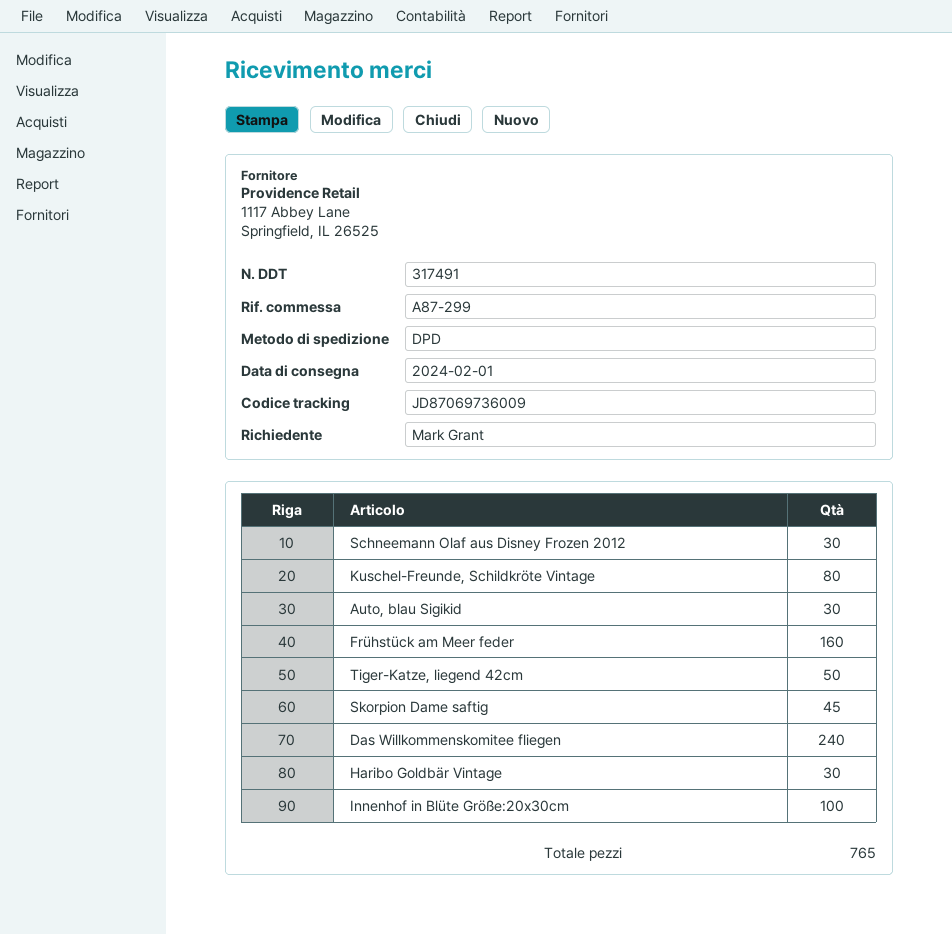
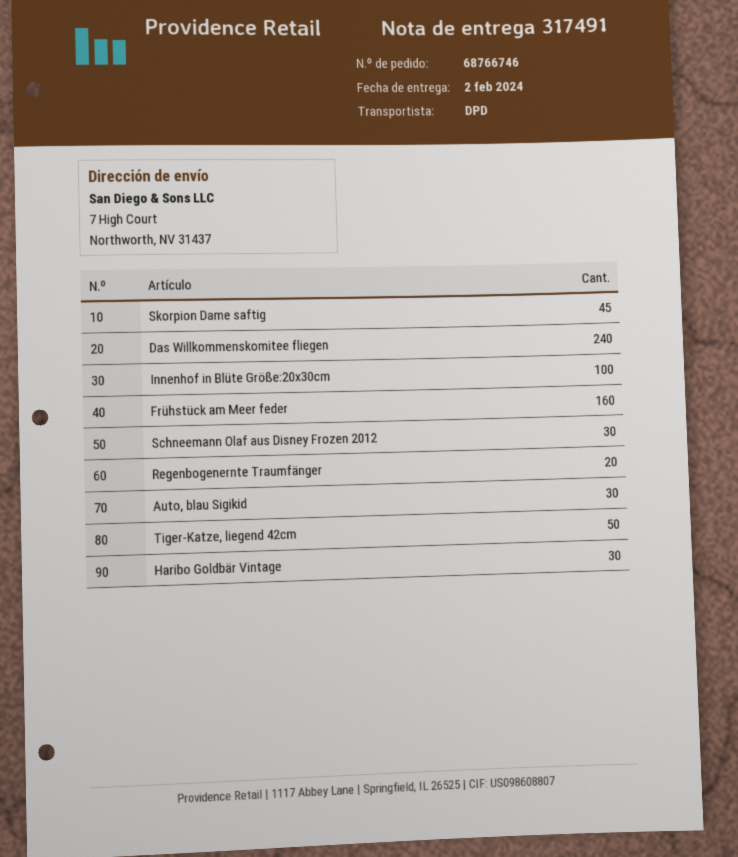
delivery date: 2024-02-01 -> 2024-02-02
Kuschel-Freunde, Schildkröte Vintage: 80 -> none
Regenbogenernte Traumfänger: none -> 20

